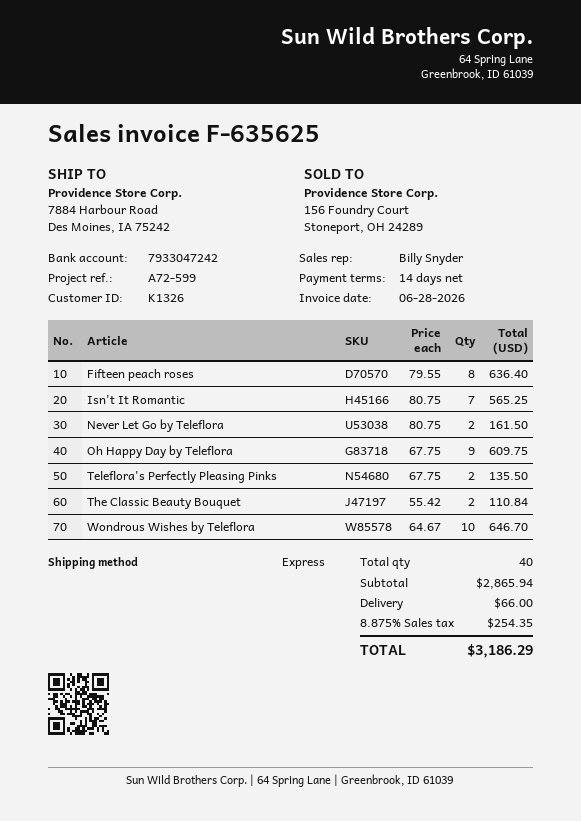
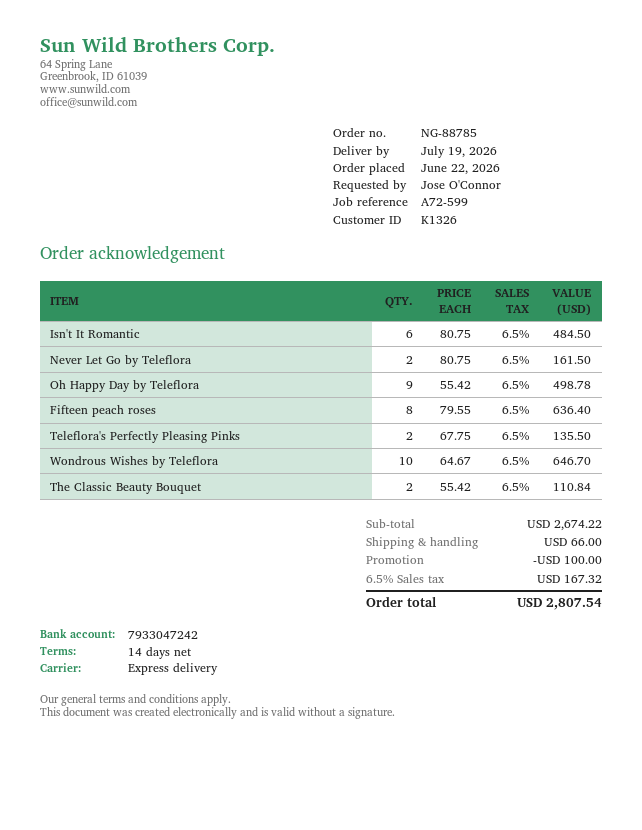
Isn't It Romantic: 7 x 80.75 = 565.25 -> 6 x 80.75 = 484.50
Oh Happy Day by Teleflora: 9 x 67.75 = 609.75 -> 9 x 55.42 = 498.78
subtotal: 2865.94 -> 2674.22
discount: none -> 100.00
tax: 8.875% = 254.35 -> 6.5% = 167.32
total: 3186.29 -> 2807.54

